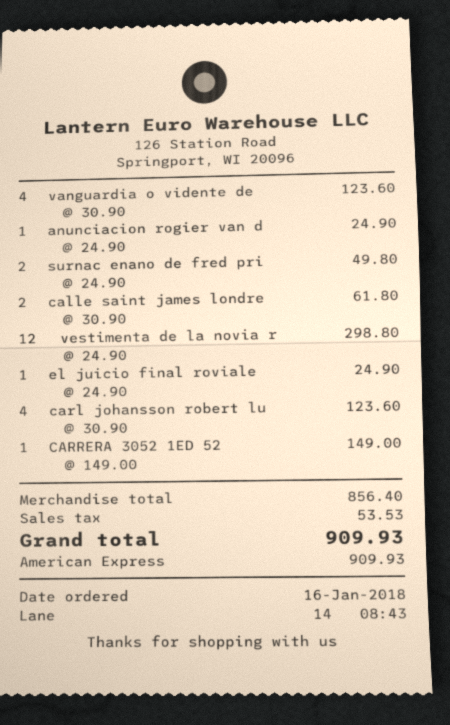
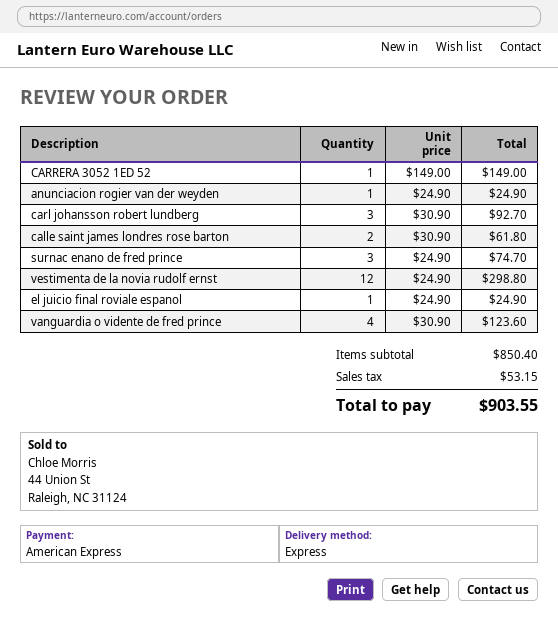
surnac enano de fred pri: 2 x 24.90 = 49.80 -> 3 x 24.90 = 74.70
carl johansson robert lu: 4 x 30.90 = 123.60 -> 3 x 30.90 = 92.70
subtotal: 856.40 -> 850.40
tax: 53.53 -> 53.15
total: 909.93 -> 903.55

